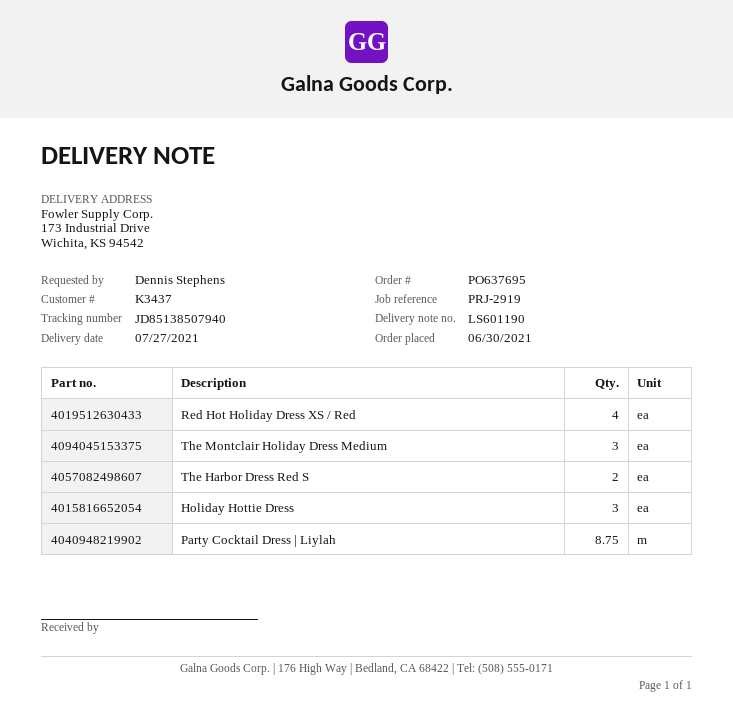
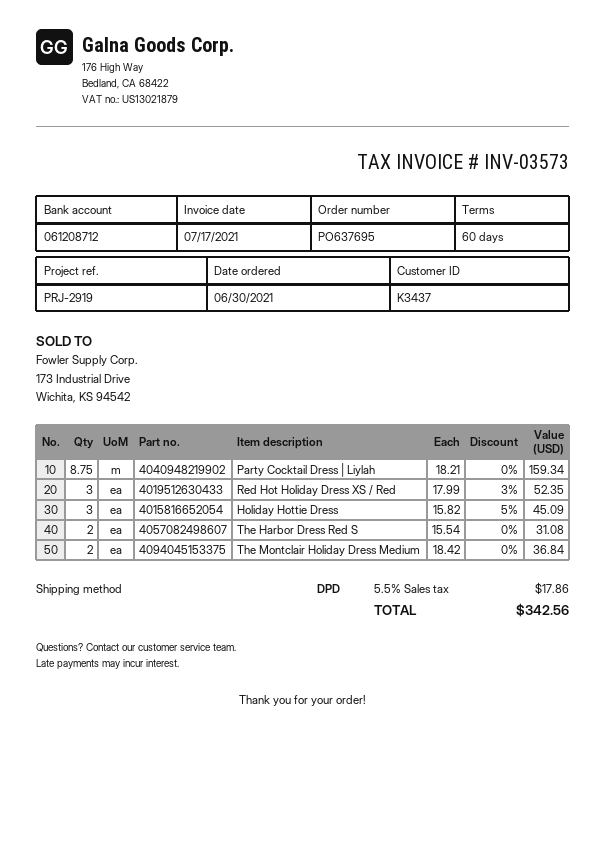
Red Hot Holiday Dress XS / Red: 4 -> 3
The Montclair Holiday Dress Medium: 3 -> 2

